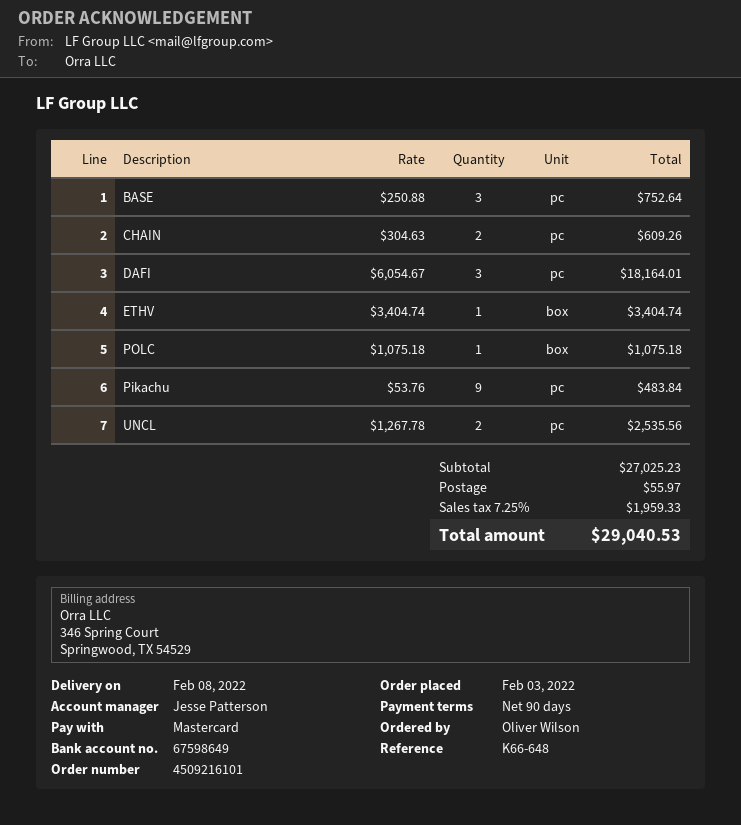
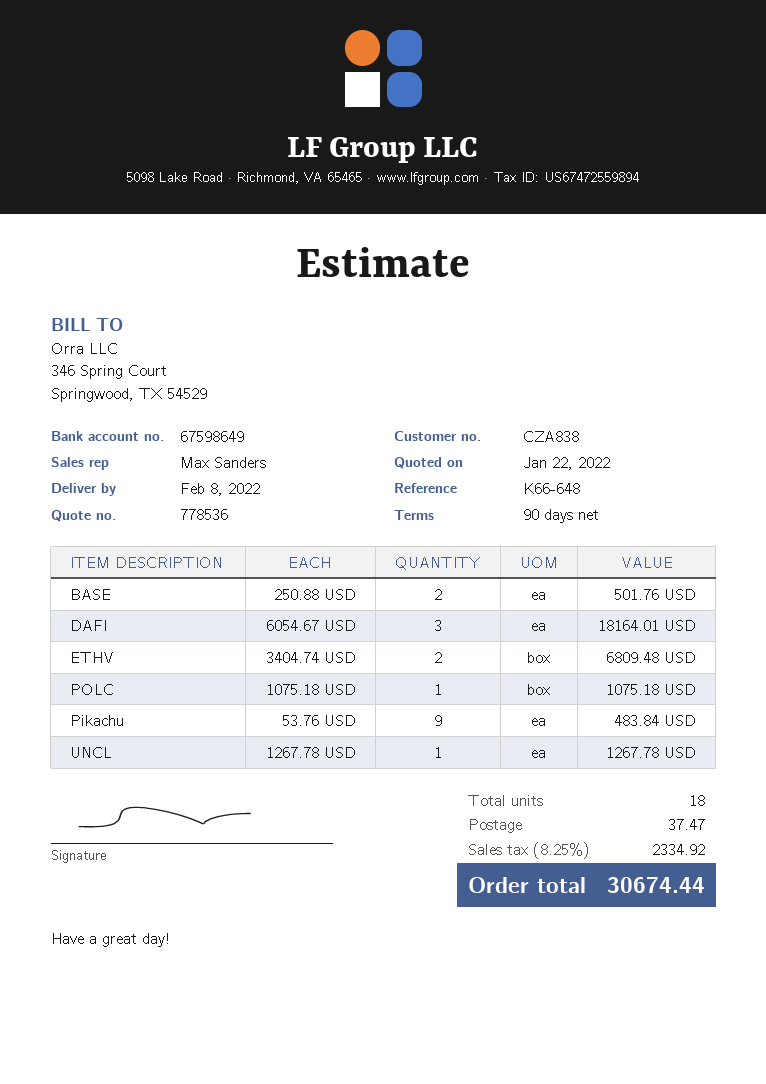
sales rep: Jesse Patterson -> Max Sanders
BASE: 3 x 250.88 = 752.64 -> 2 x 250.88 = 501.76
CHAIN: 2 x 304.63 = 609.26 -> none
ETHV: 1 x 3404.74 = 3404.74 -> 2 x 3404.74 = 6809.48
UNCL: 2 x 1267.78 = 2535.56 -> 1 x 1267.78 = 1267.78
shipping: 55.97 -> 37.47
tax: 7.25% = 1959.33 -> 8.25% = 2334.92
total: 29040.53 -> 30674.44

